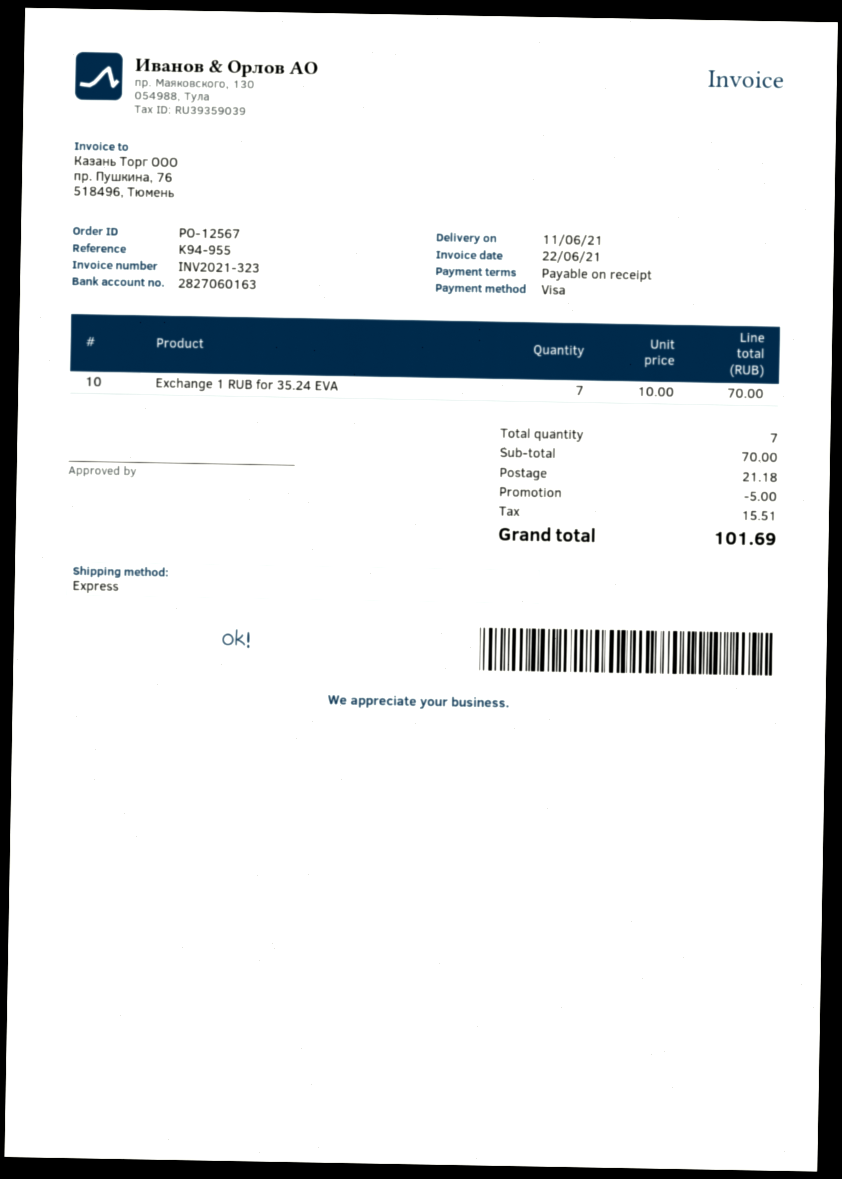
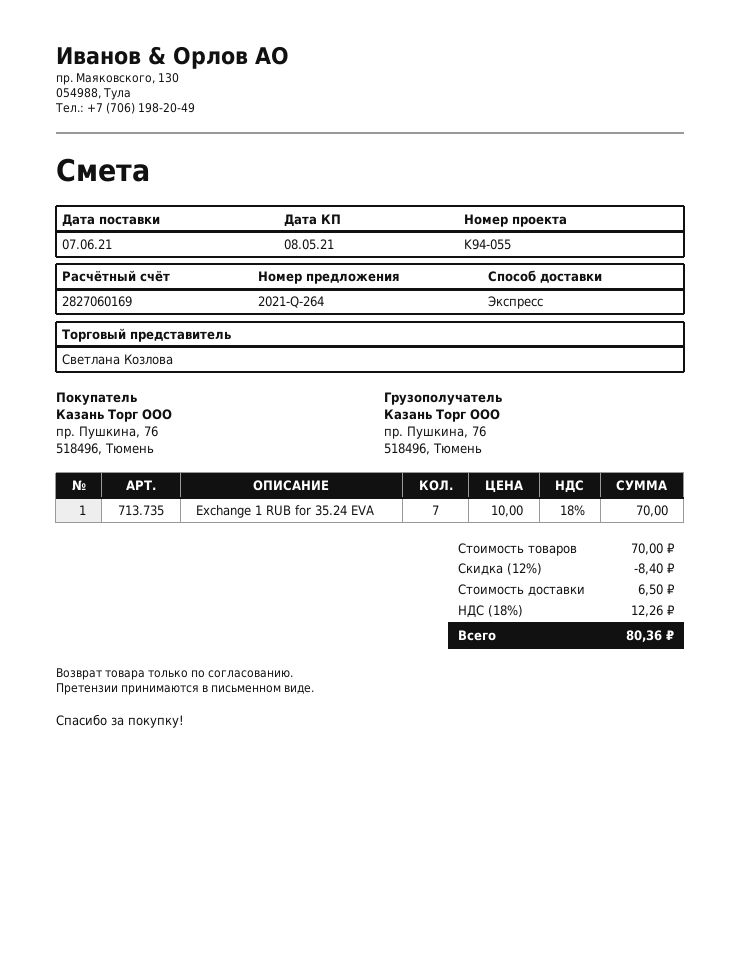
delivery date: 2021-06-11 -> 2021-06-07
reference: K94-955 -> K94-055
bank account: 2827060163 -> 2827060169
discount: 5.00 -> 8.40
shipping: 21.18 -> 6.50
tax: 15.51 -> 12.26
total: 101.69 -> 80.36

